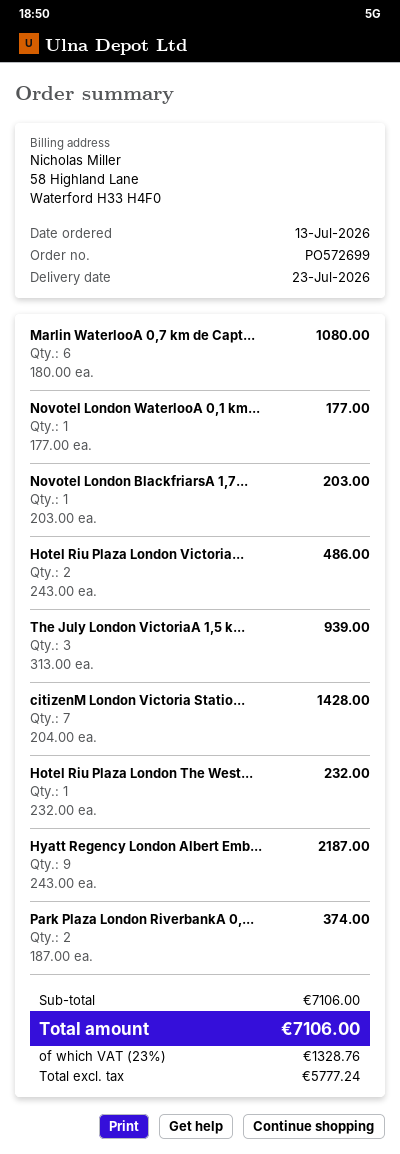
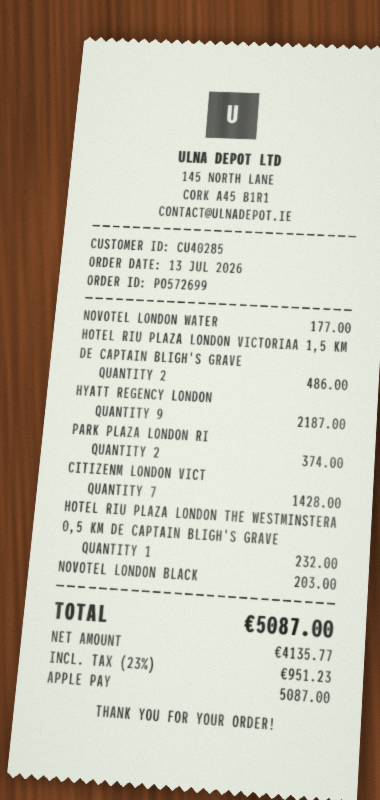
Marlin WaterlooA 0,7 km de Capt...: 6 for 1080.00 -> none
The July London VictoriaA 1,5 k...: 3 for 939.00 -> none
net: 5777.24 -> 4135.77
tax: 23% = 1328.76 -> 23% = 951.23
total: 7106.00 -> 5087.00

